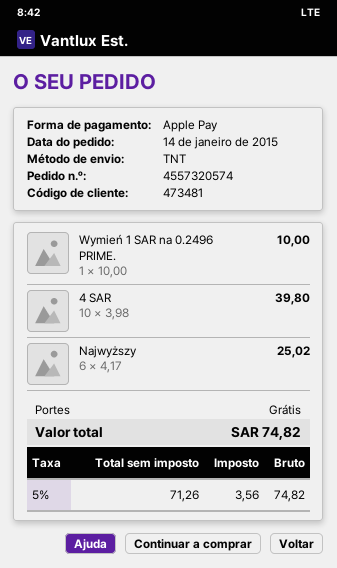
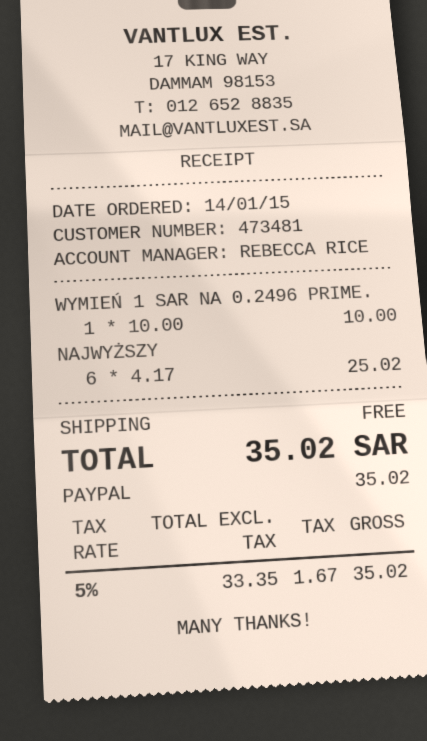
payment method: Apple Pay -> PayPal
4 SAR: 10 x 3.98 = 39.80 -> none
net: 71.26 -> 33.35
tax: 5% = 3.56 -> 5% = 1.67
total: 74.82 -> 35.02

